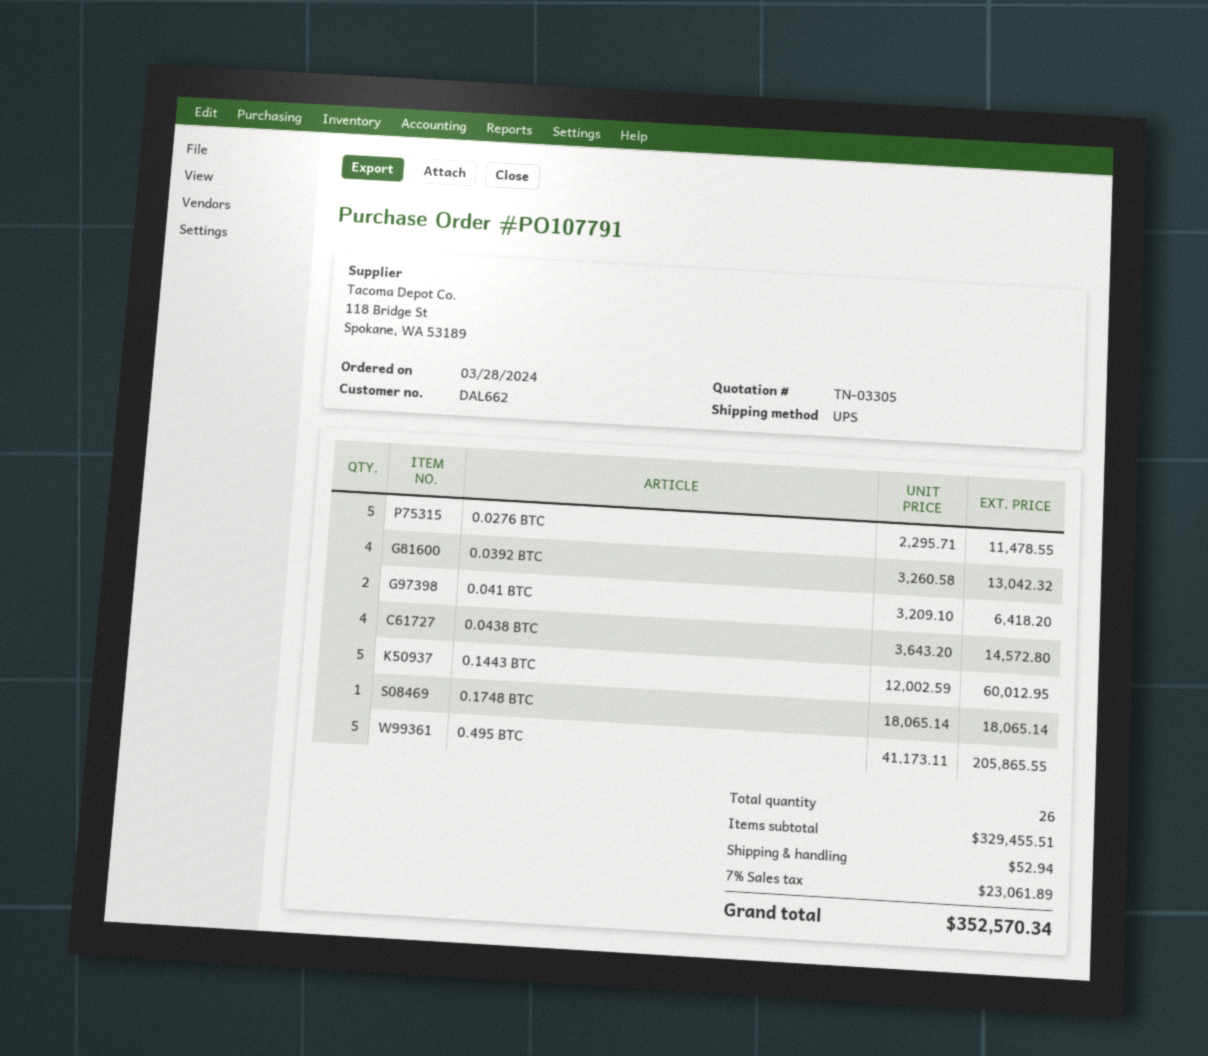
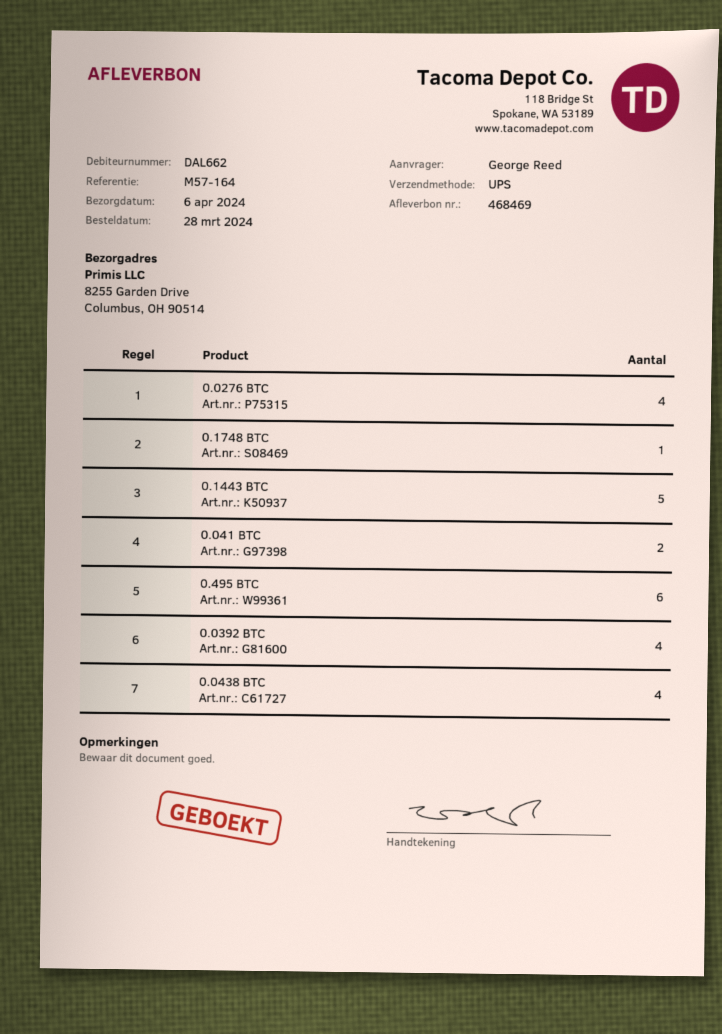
0.0276 BTC: 5 -> 4
0.495 BTC: 5 -> 6

